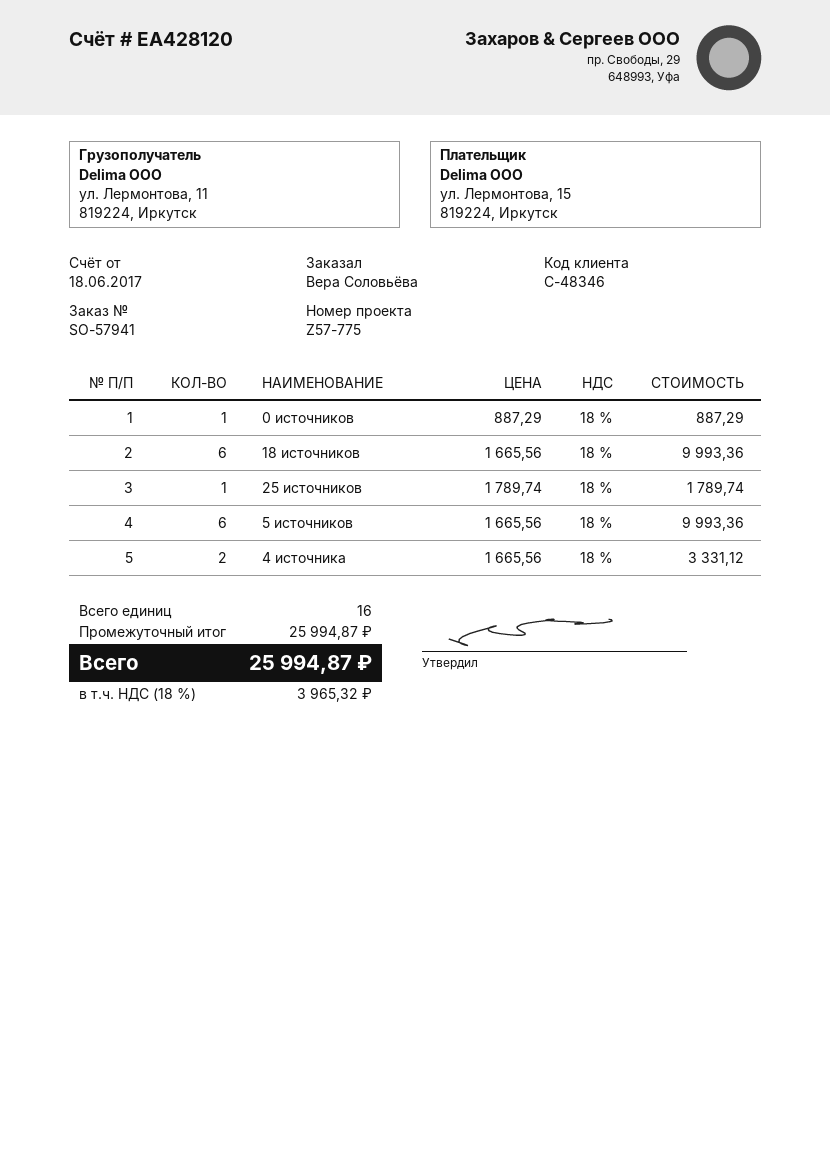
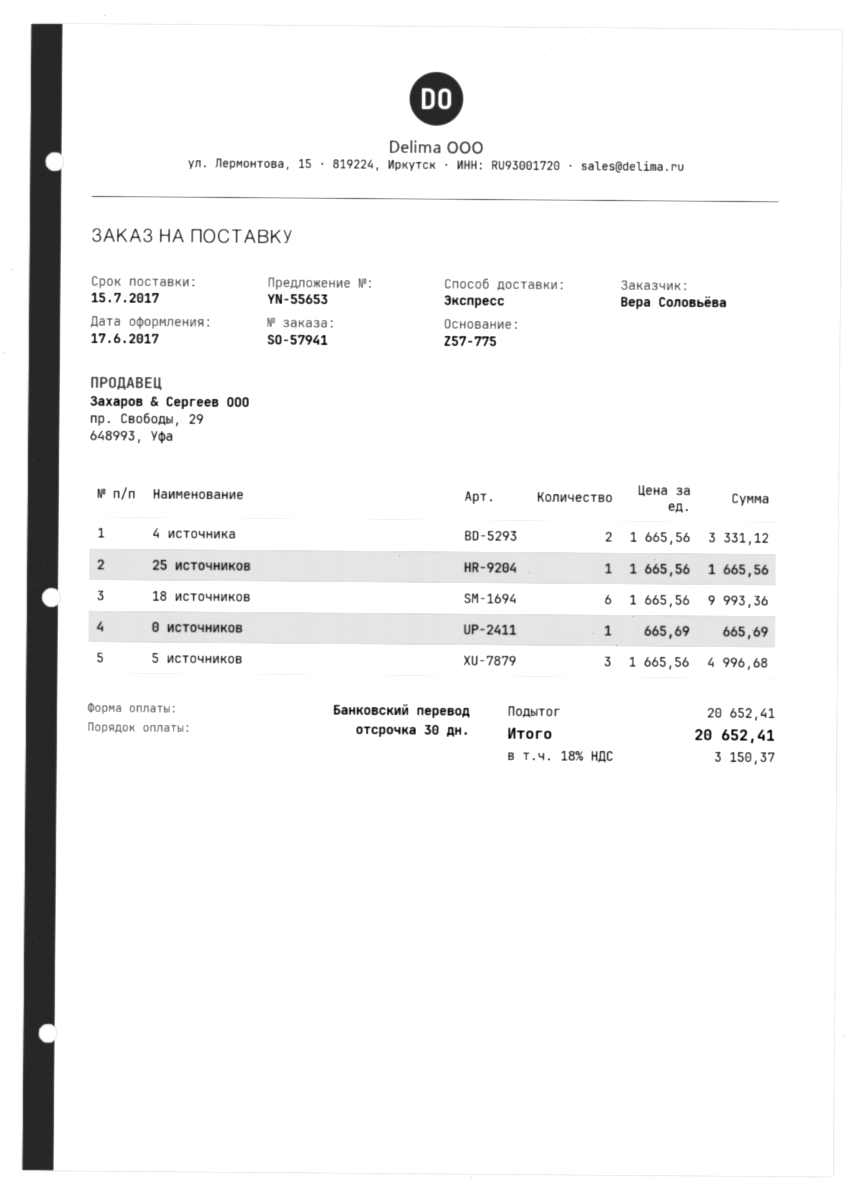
0 источников: 1 x 887.29 = 887.29 -> 1 x 665.69 = 665.69
25 источников: 1 x 1789.74 = 1789.74 -> 1 x 1665.56 = 1665.56
5 источников: 6 x 1665.56 = 9993.36 -> 3 x 1665.56 = 4996.68
subtotal: 25994.87 -> 20652.41
tax: 18% = 3965.32 -> 18% = 3150.37
total: 25994.87 -> 20652.41

